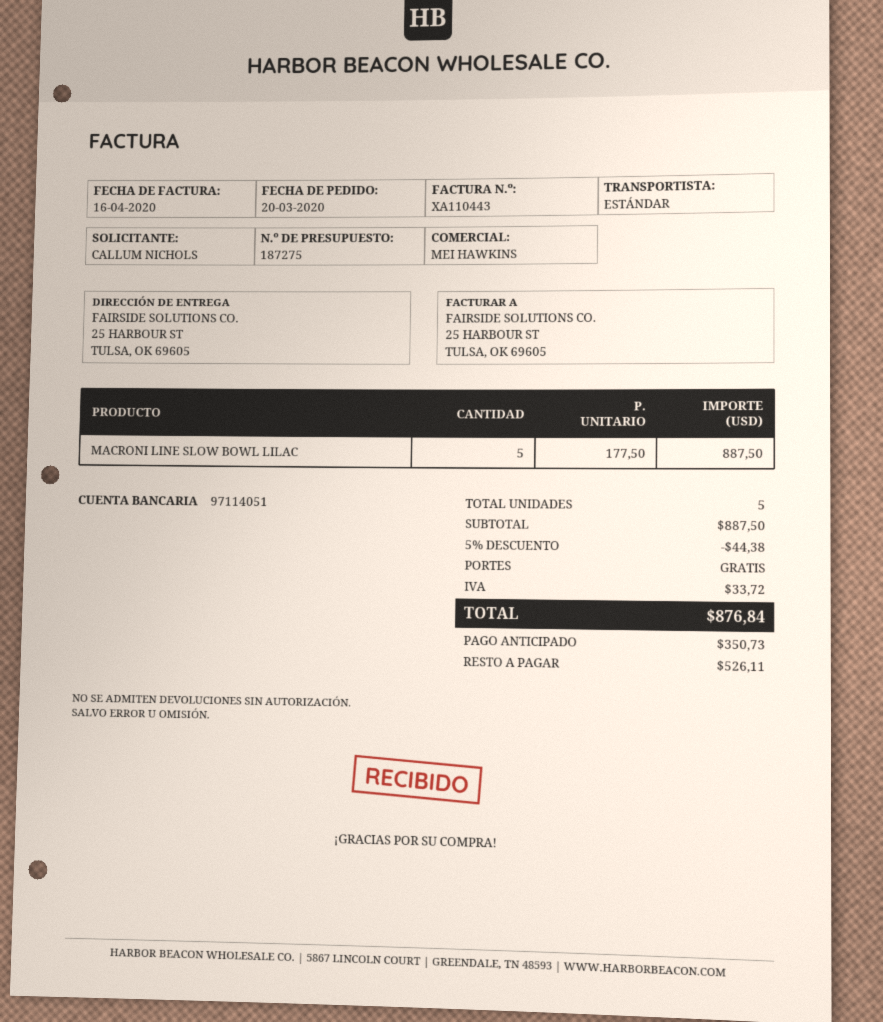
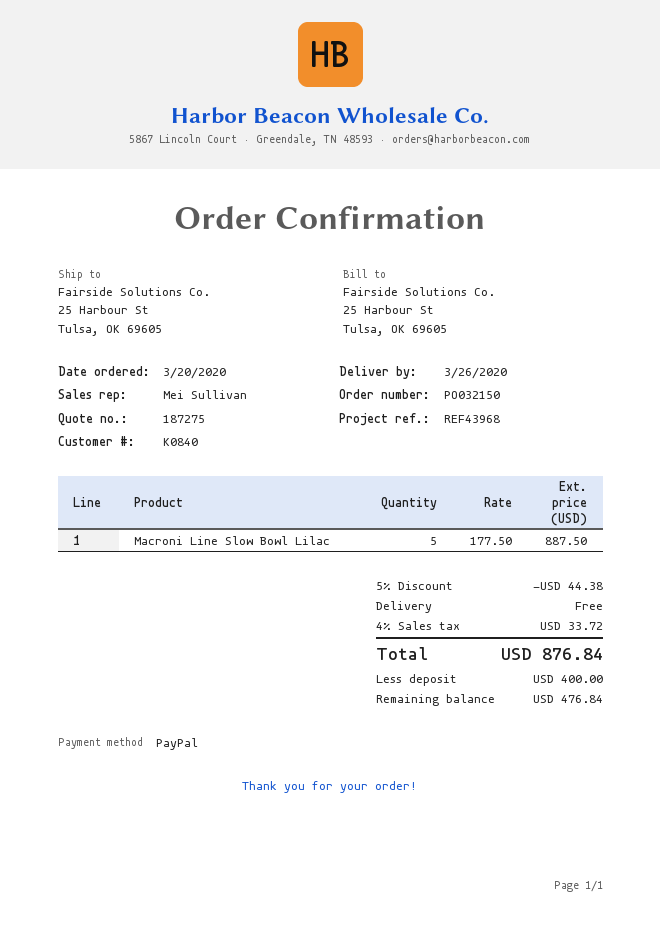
sales rep: MEI HAWKINS -> Mei Sullivan
deposit: 350.73 -> 400.00
balance: 526.11 -> 476.84

